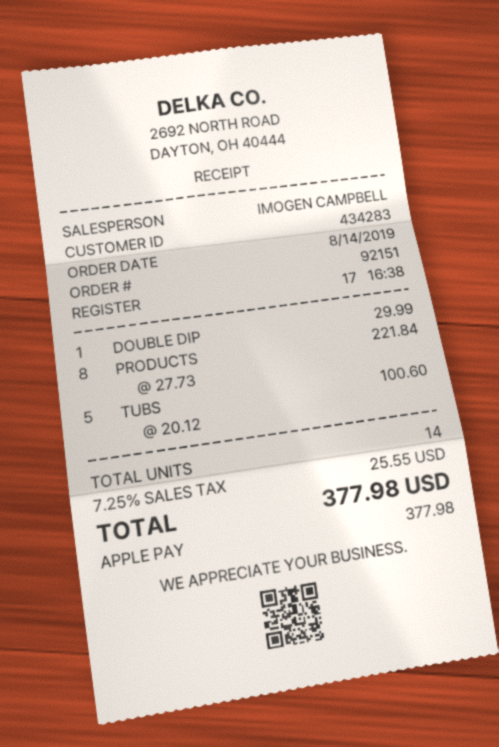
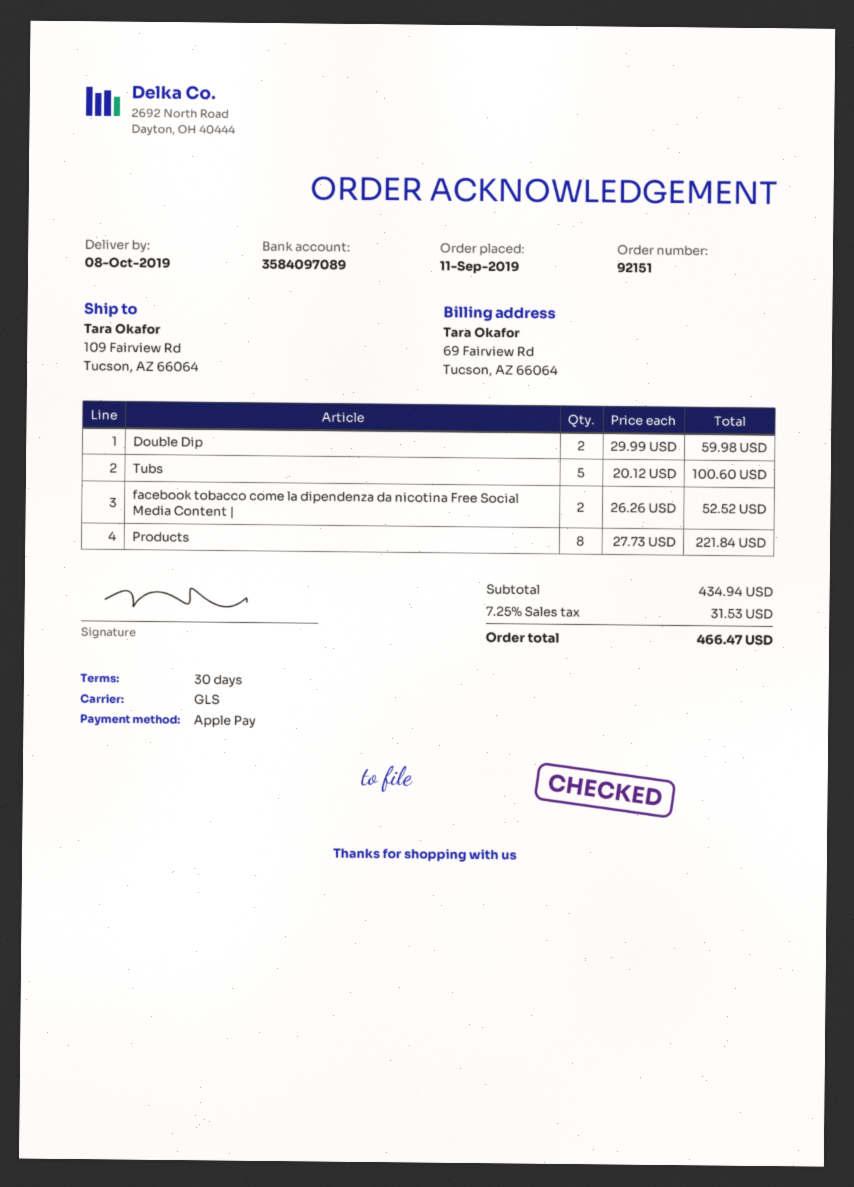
order date: 2019-08-14 -> 2019-09-11
DOUBLE DIP: 1 x 29.99 = 29.99 -> 2 x 29.99 = 59.98
facebook tobacco come la dipendenza da nicotina Free Social Media Content |: none -> 2 x 26.26 = 52.52
tax: 7.25% = 25.55 -> 7.25% = 31.53
total: 377.98 -> 466.47

